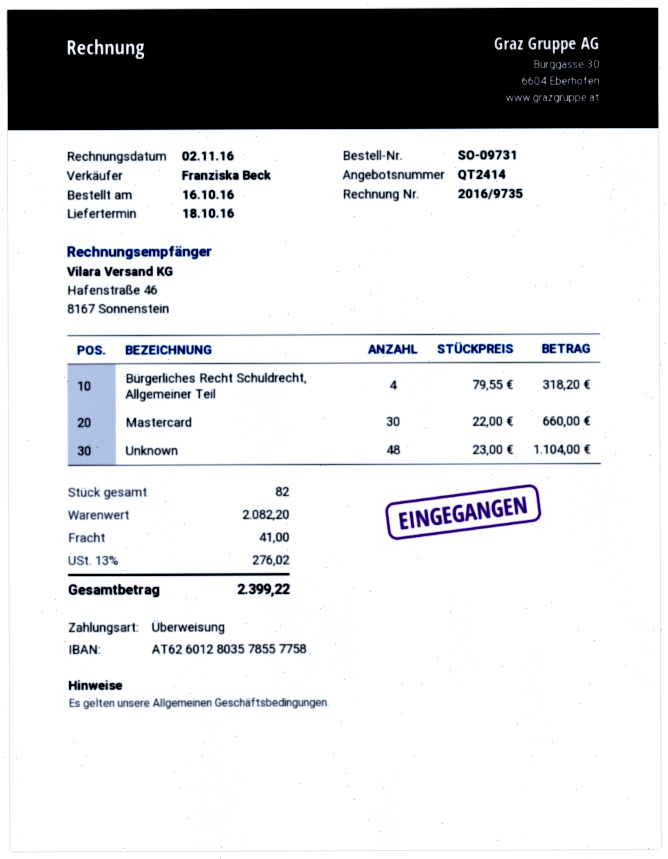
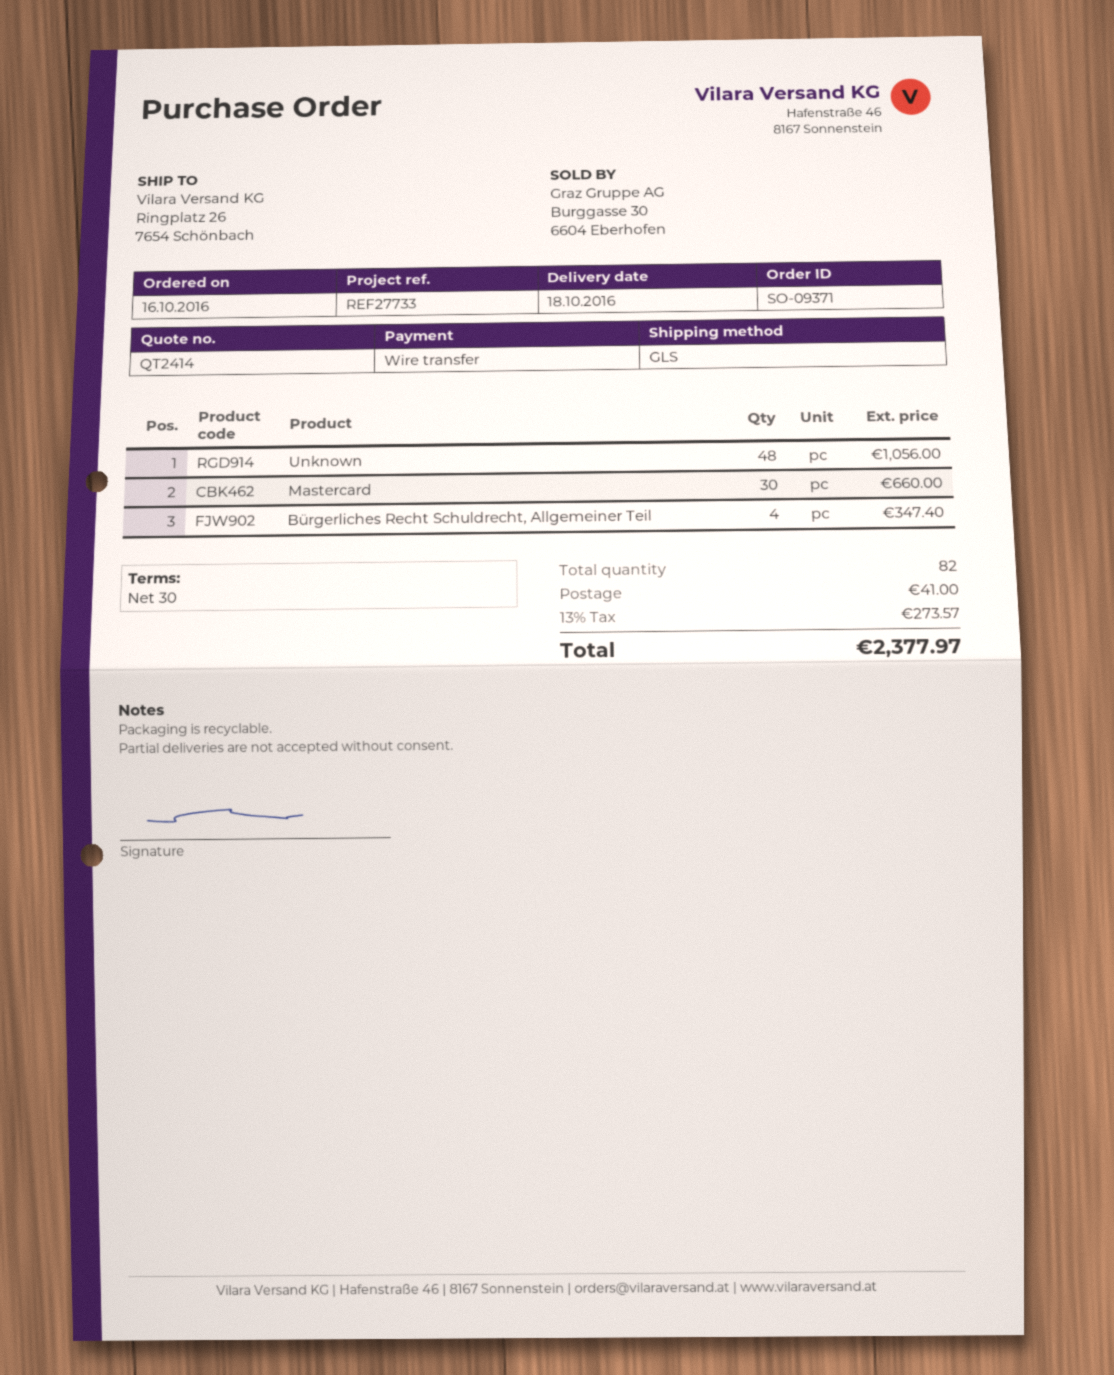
order number: SO-09731 -> SO-09371
Bürgerliches Recht Schuldrecht, Allgemeiner Teil: 4 for 318.20 -> 4 for 347.40
Unknown: 48 for 1104.00 -> 48 for 1056.00
tax: 13% = 276.02 -> 13% = 273.57
total: 2399.22 -> 2377.97

